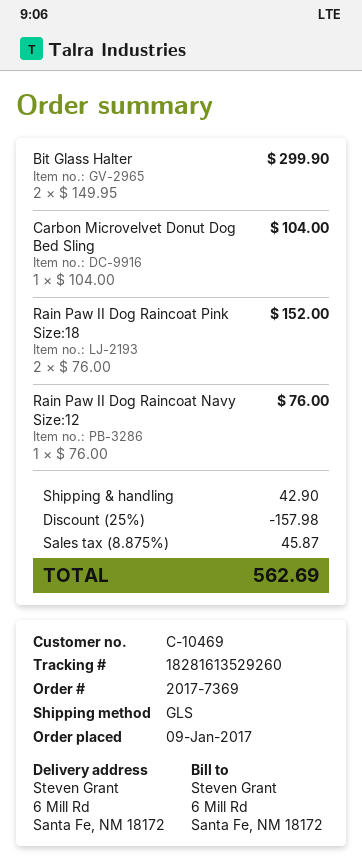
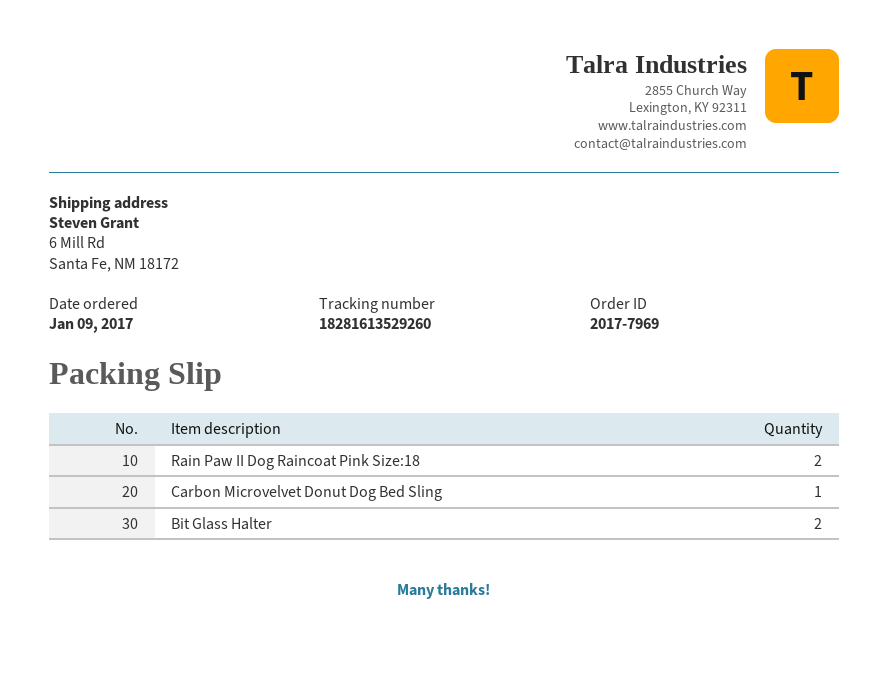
order number: 2017-7369 -> 2017-7969
Rain Paw II Dog Raincoat Navy Size:12: 1 -> none

